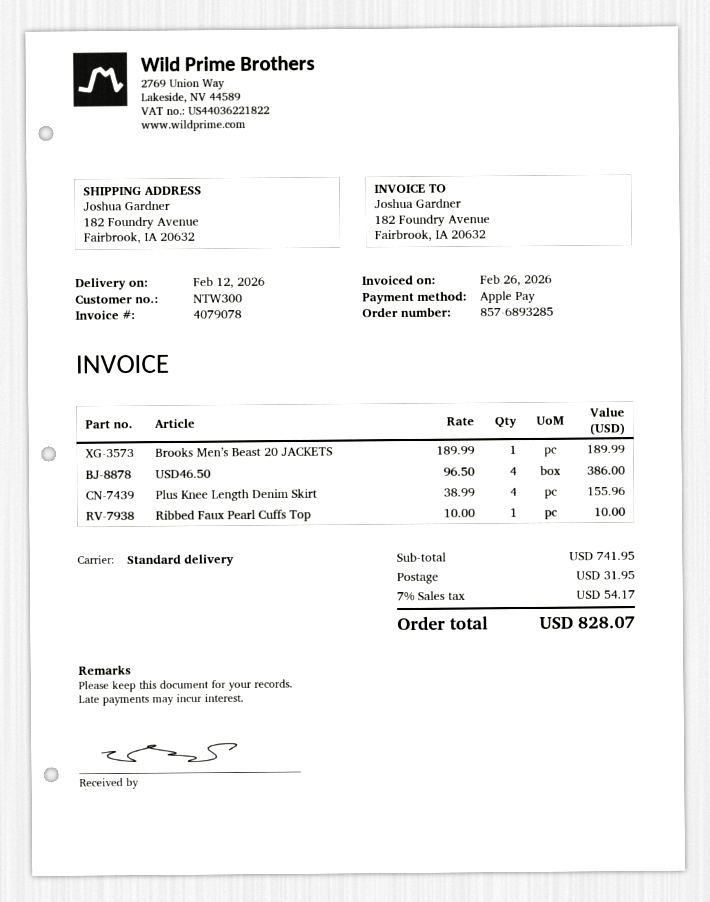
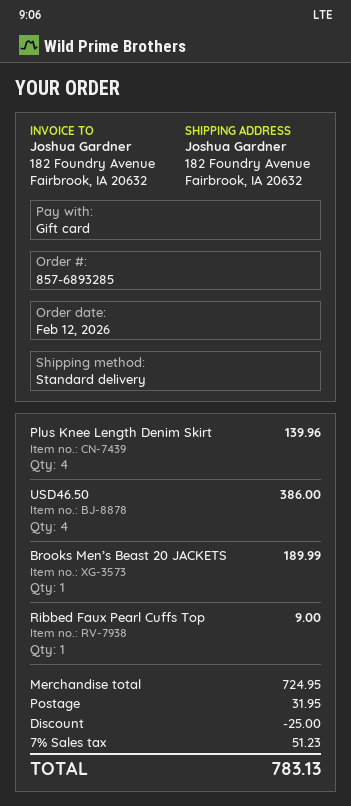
payment method: Apple Pay -> gift card
Plus Knee Length Denim Skirt: 4 for 155.96 -> 4 for 139.96
Ribbed Faux Pearl Cuffs Top: 1 for 10.00 -> 1 for 9.00
subtotal: 741.95 -> 724.95
discount: none -> 25.00
tax: 7% = 54.17 -> 7% = 51.23
total: 828.07 -> 783.13

